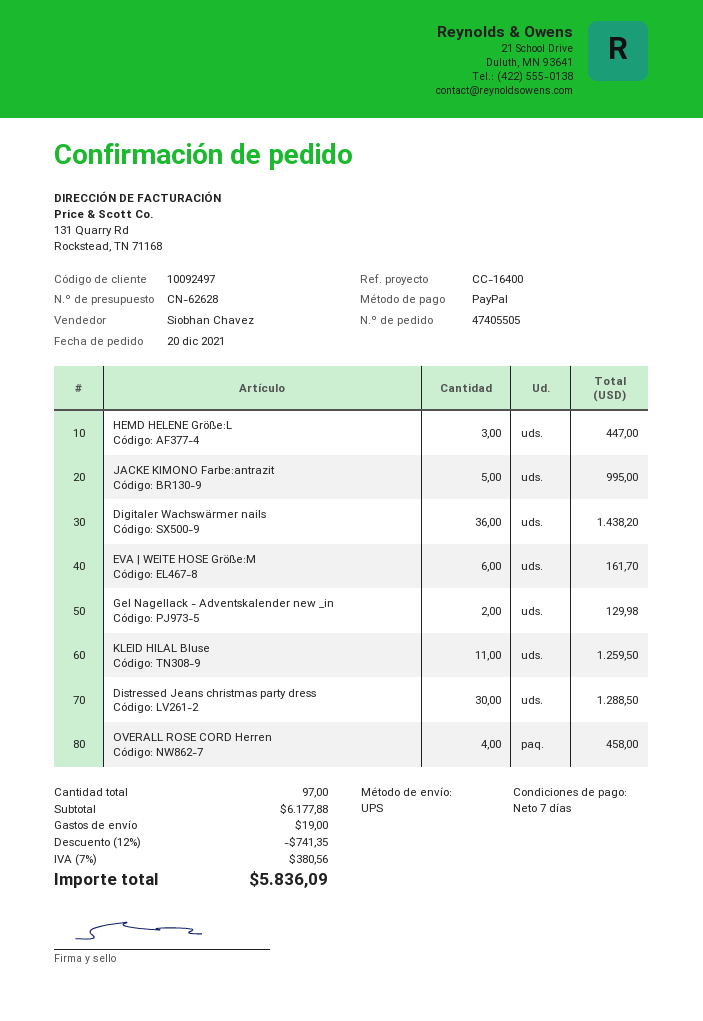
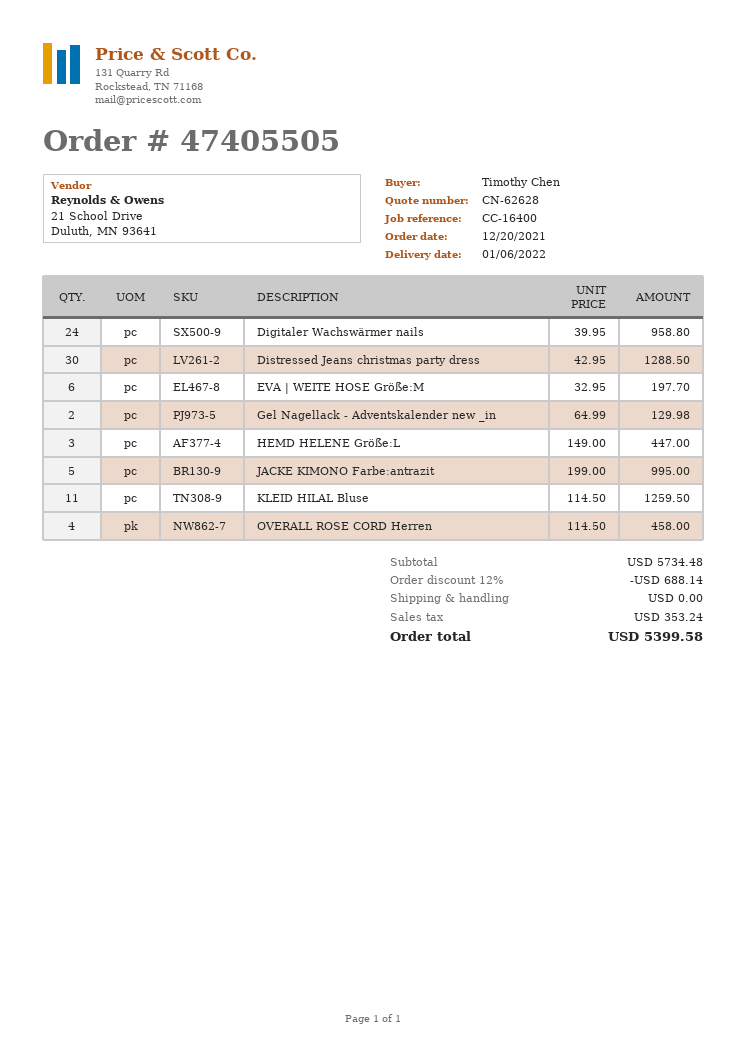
Digitaler Wachswärmer nails: 36 for 1438.20 -> 24 for 958.80
EVA | WEITE HOSE Größe:M: 6 for 161.70 -> 6 for 197.70
subtotal: 6177.88 -> 5734.48
discount: 12% = 741.35 -> 12% = 688.14
shipping: 19.00 -> 0.00
tax: 380.56 -> 353.24
total: 5836.09 -> 5399.58

